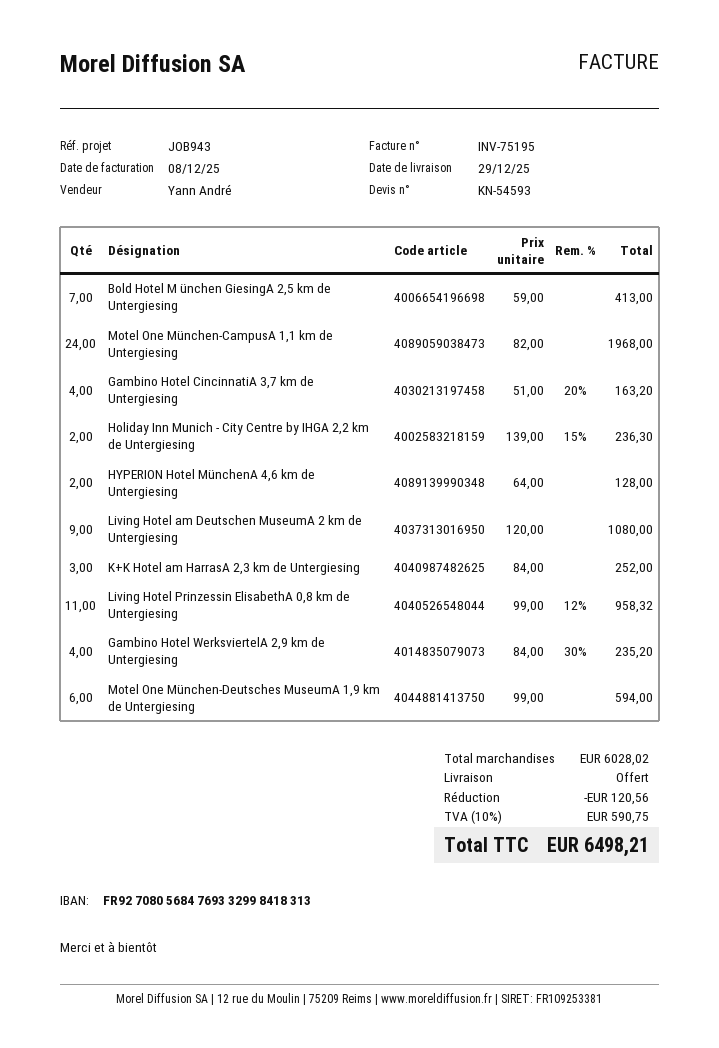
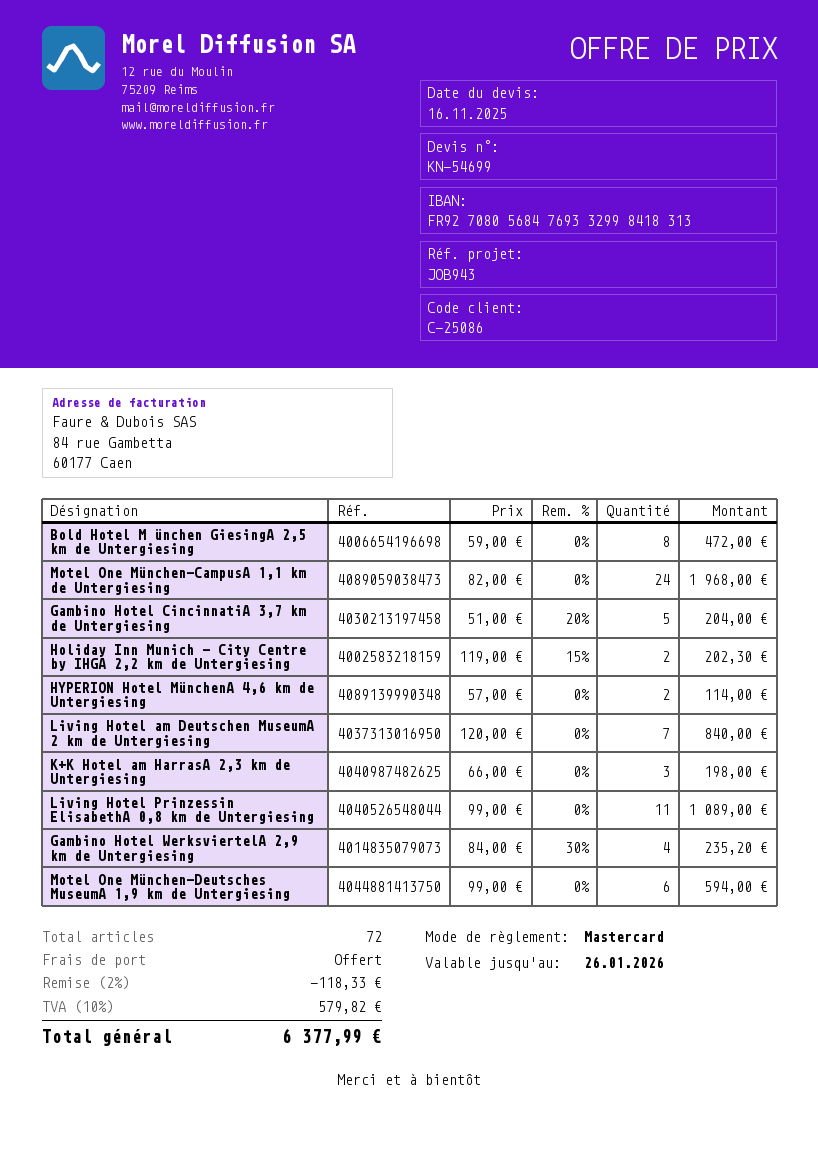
quote number: KN-54593 -> KN-54699
Bold Hotel M ünchen GiesingA 2,5 km de Untergiesing: 7 x 59.00 = 413.00 -> 8 x 59.00 = 472.00
Gambino Hotel CincinnatiA 3,7 km de Untergiesing: 4 x 51.00 - 20% = 163.20 -> 5 x 51.00 - 20% = 204.00
Holiday Inn Munich - City Centre by IHGA 2,2 km de Untergiesing: 2 x 139.00 - 15% = 236.30 -> 2 x 119.00 - 15% = 202.30
HYPERION Hotel MünchenA 4,6 km de Untergiesing: 2 x 64.00 = 128.00 -> 2 x 57.00 = 114.00
Living Hotel am Deutschen MuseumA 2 km de Untergiesing: 9 x 120.00 = 1080.00 -> 7 x 120.00 = 840.00
K+K Hotel am HarrasA 2,3 km de Untergiesing: 3 x 84.00 = 252.00 -> 3 x 66.00 = 198.00
Living Hotel Prinzessin ElisabethA 0,8 km de Untergiesing: 11 x 99.00 - 12% = 958.32 -> 11 x 99.00 = 1089.00
discount: 120.56 -> 118.33
tax: 10% = 590.75 -> 10% = 579.82
total: 6498.21 -> 6377.99

